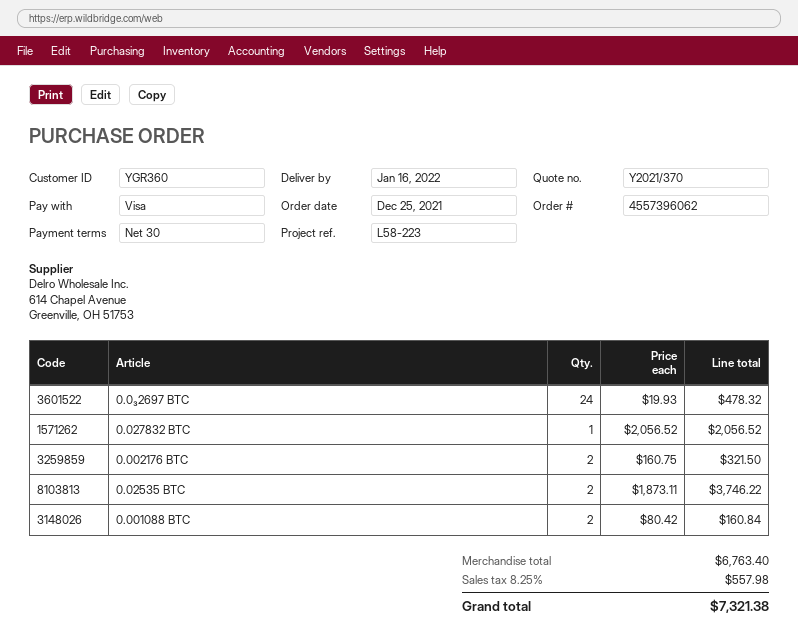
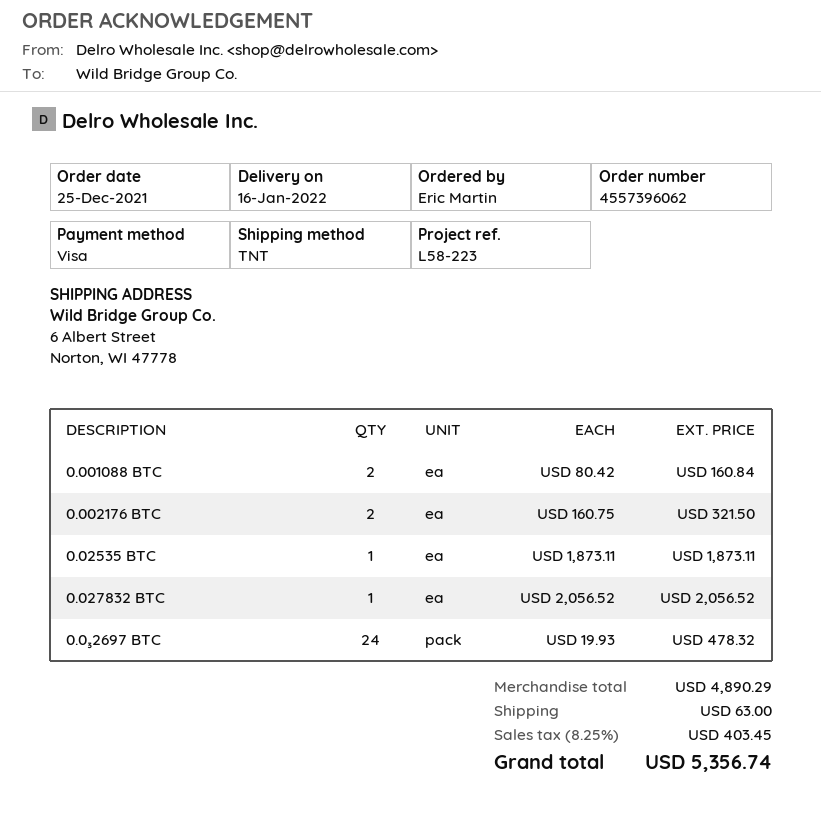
0.02535 BTC: 2 x 1873.11 = 3746.22 -> 1 x 1873.11 = 1873.11
subtotal: 6763.40 -> 4890.29
shipping: none -> 63.00
tax: 8.25% = 557.98 -> 8.25% = 403.45
total: 7321.38 -> 5356.74

